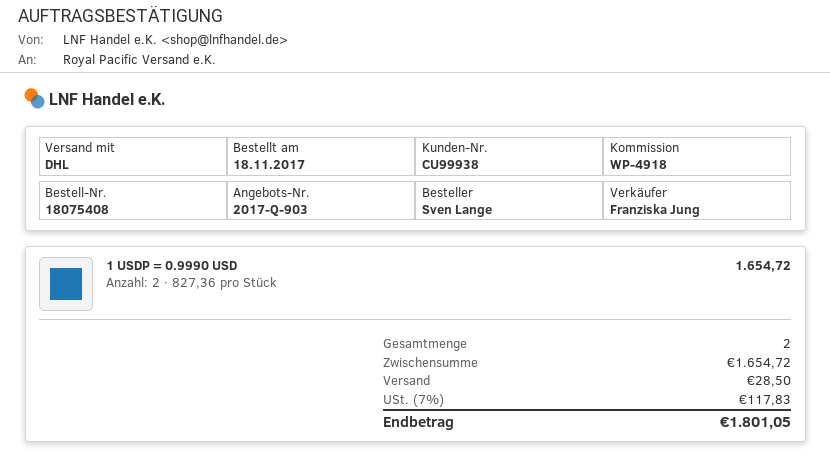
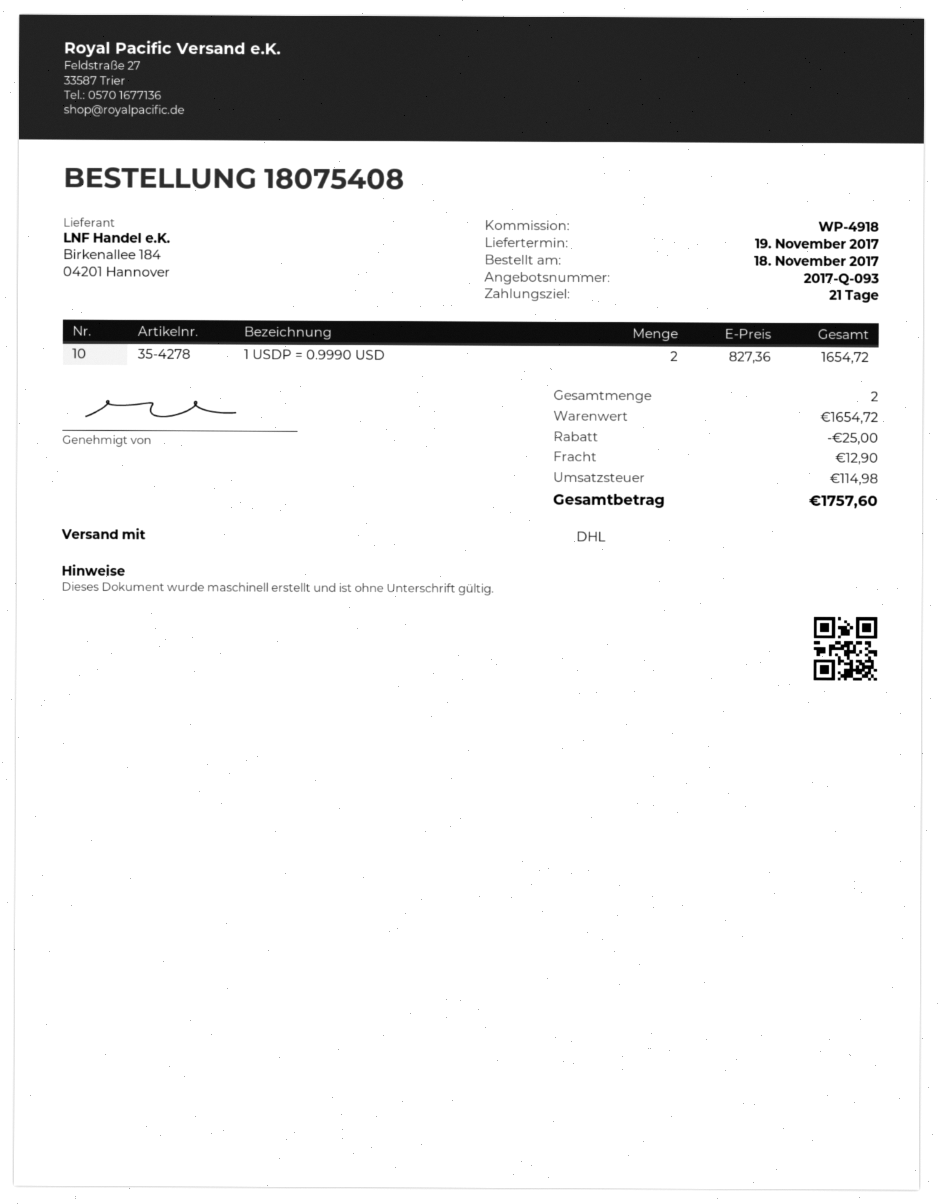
quote number: 2017-Q-903 -> 2017-Q-093
discount: none -> 25.00
shipping: 28.50 -> 12.90
tax: 117.83 -> 114.98
total: 1801.05 -> 1757.60

